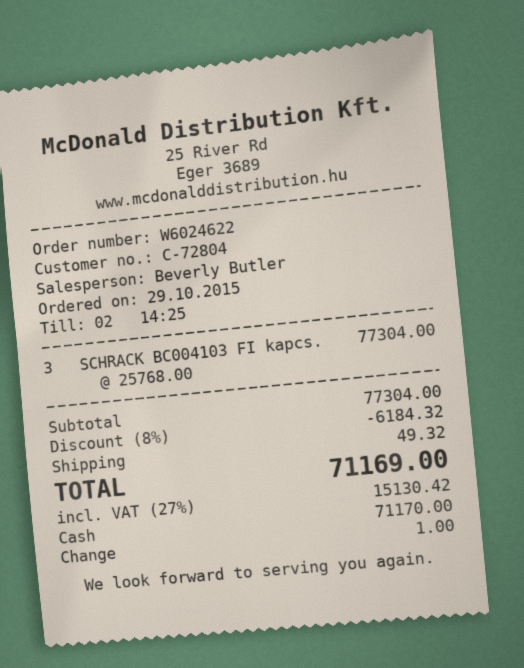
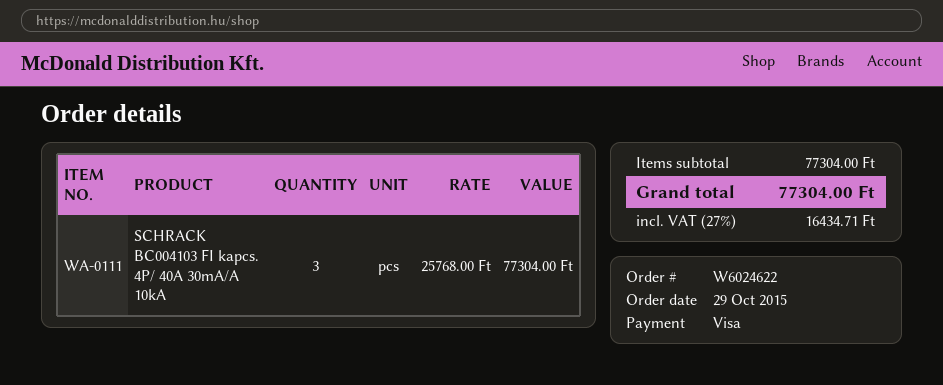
payment method: cash -> Visa
discount: 8% = 6184.32 -> none
shipping: 49.32 -> none
tax: 27% = 15130.42 -> 27% = 16434.71
total: 71169.00 -> 77304.00

